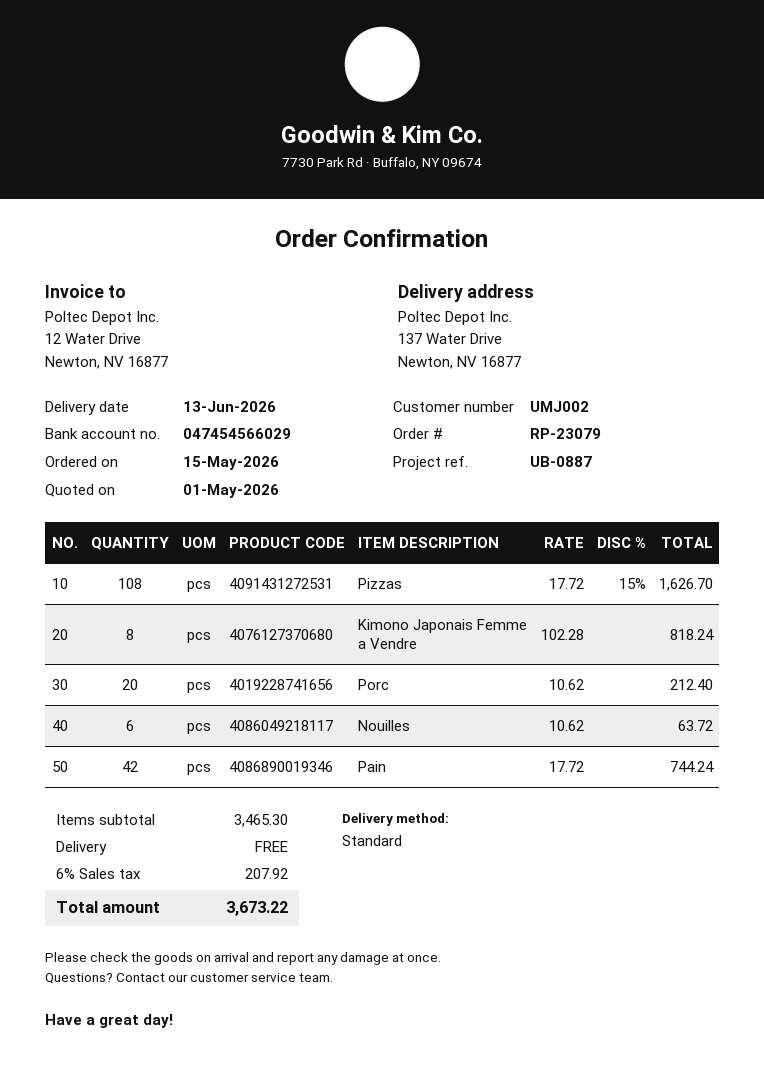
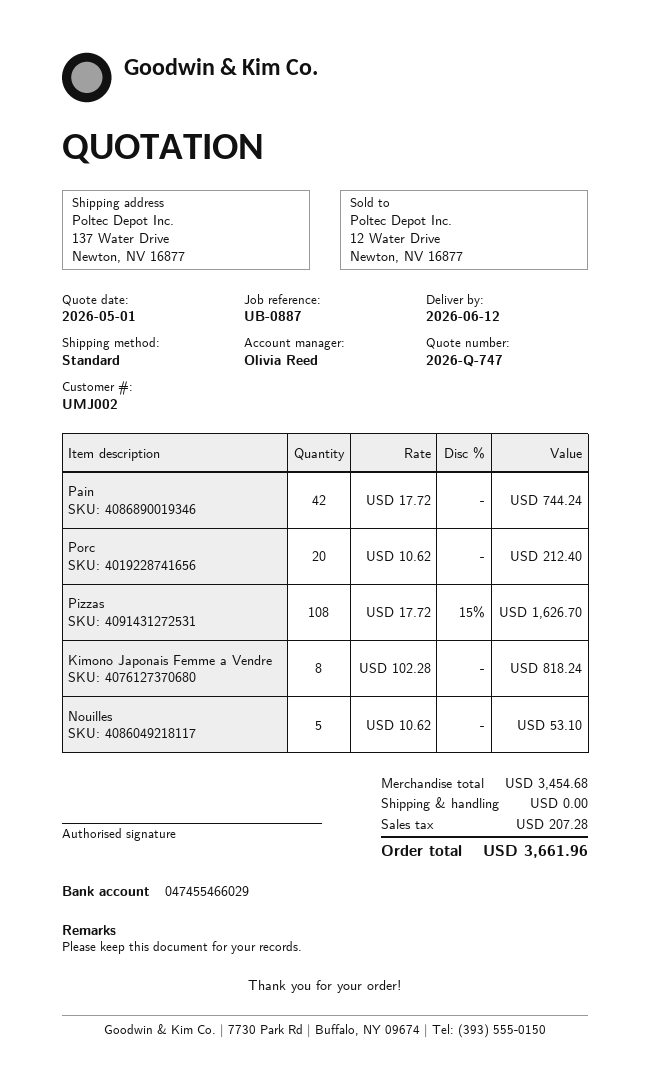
delivery date: 2026-06-13 -> 2026-06-12
bank account: 047454566029 -> 047455466029
Nouilles: 6 x 10.62 = 63.72 -> 5 x 10.62 = 53.10
subtotal: 3465.30 -> 3454.68
tax: 207.92 -> 207.28
total: 3673.22 -> 3661.96

